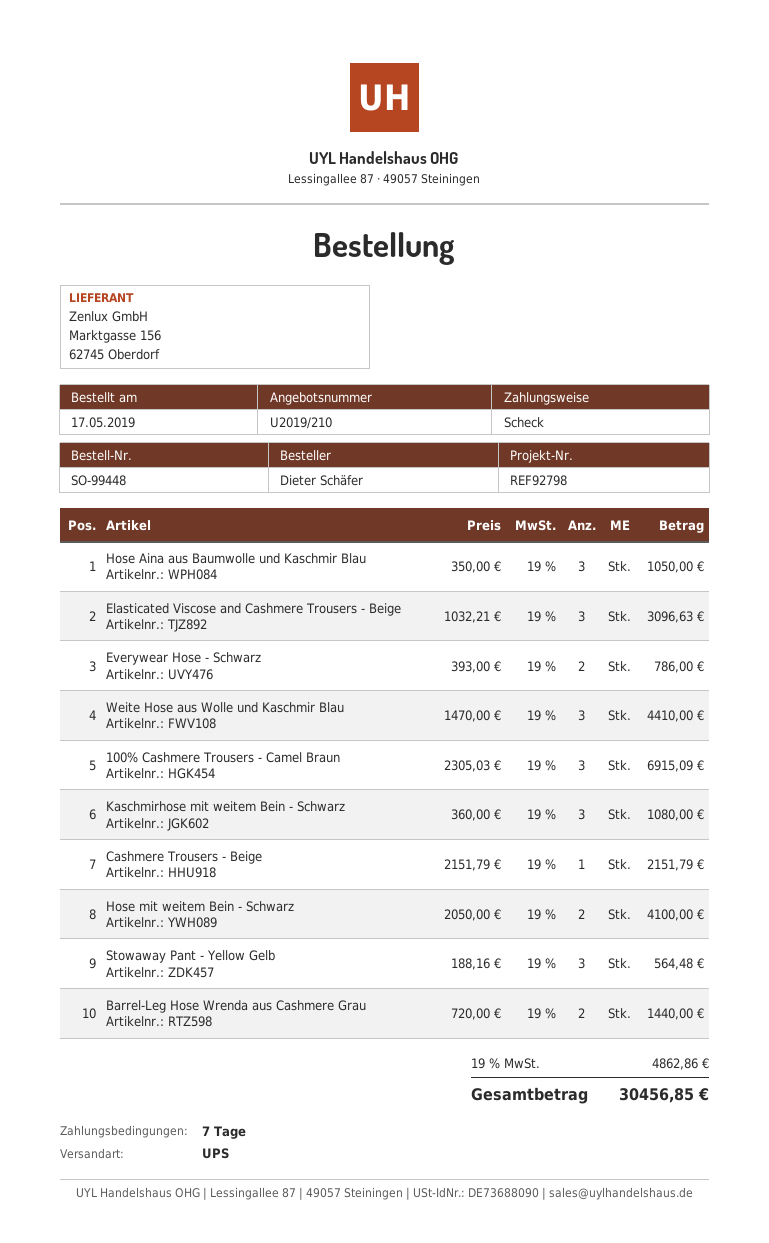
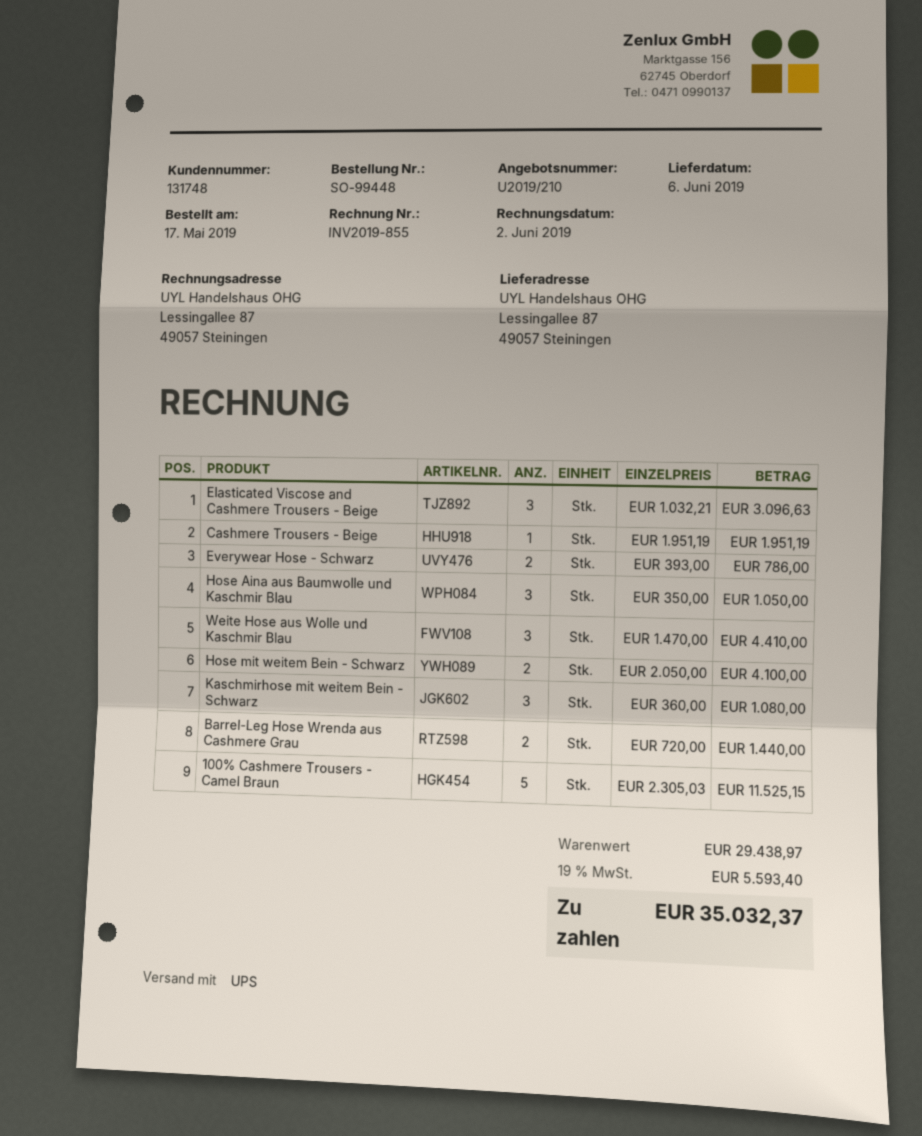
100% Cashmere Trousers - Camel Braun: 3 x 2305.03 = 6915.09 -> 5 x 2305.03 = 11525.15
Cashmere Trousers - Beige: 1 x 2151.79 = 2151.79 -> 1 x 1951.19 = 1951.19
Stowaway Pant - Yellow Gelb: 3 x 188.16 = 564.48 -> none
tax: 19% = 4862.86 -> 19% = 5593.40
total: 30456.85 -> 35032.37

